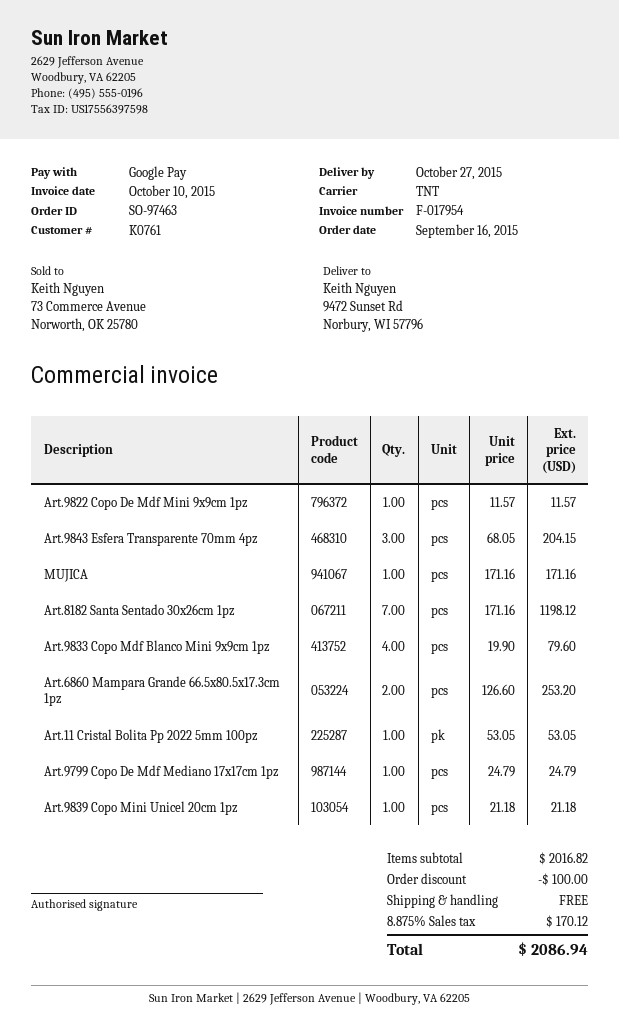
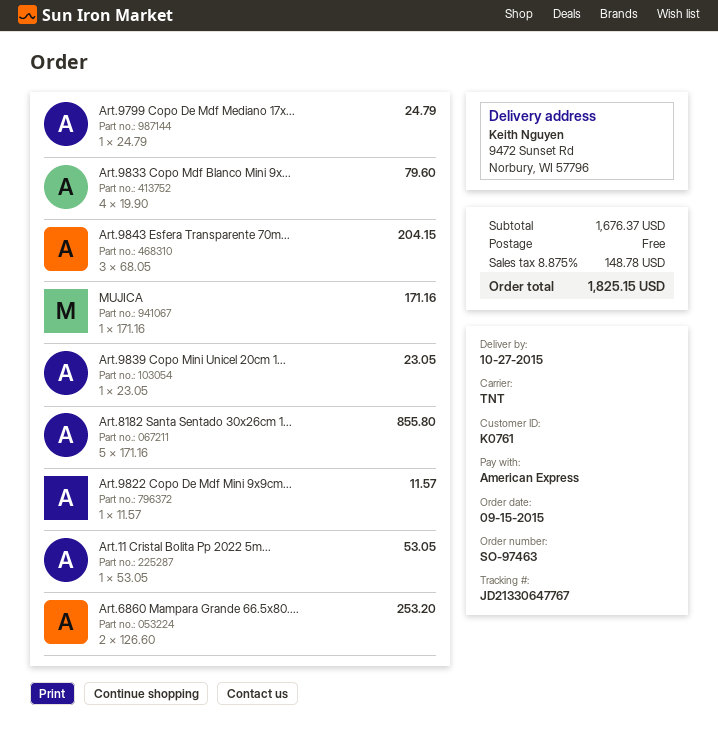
order date: 2015-09-16 -> 2015-09-15
payment method: Google Pay -> American Express
Art.8182 Santa Sentado 30x26cm 1pz: 7 x 171.16 = 1198.12 -> 5 x 171.16 = 855.80
Art.9839 Copo Mini Unicel 20cm 1pz: 1 x 21.18 = 21.18 -> 1 x 23.05 = 23.05
subtotal: 2016.82 -> 1676.37
discount: 100.00 -> none
tax: 8.875% = 170.12 -> 8.875% = 148.78
total: 2086.94 -> 1825.15

